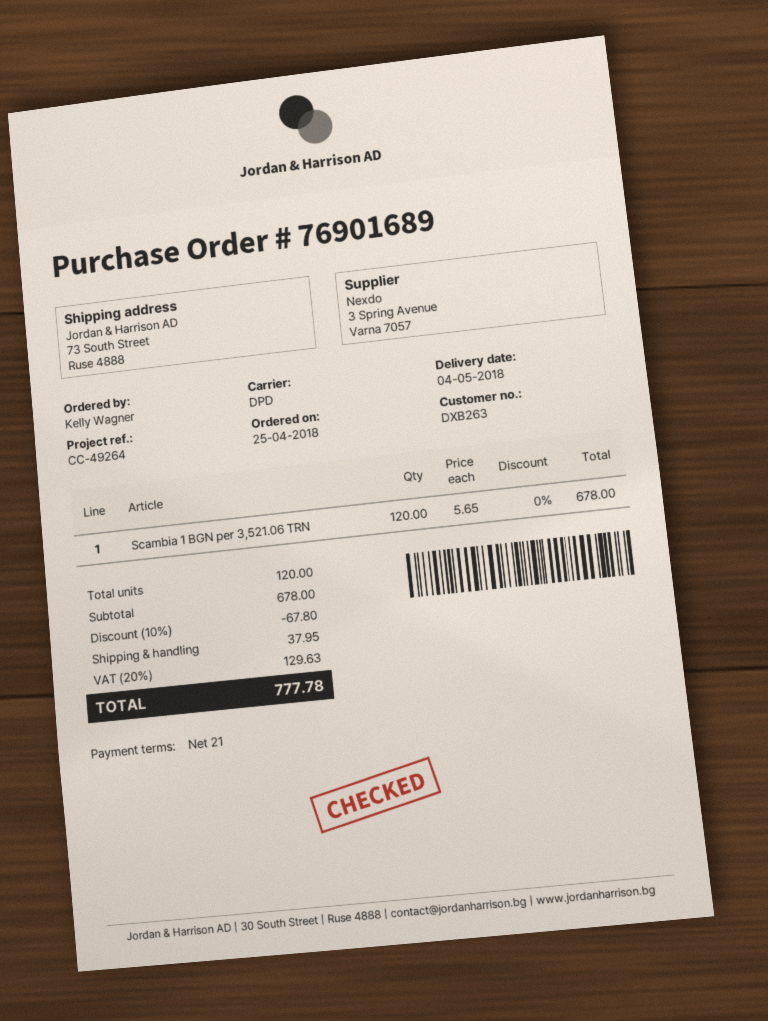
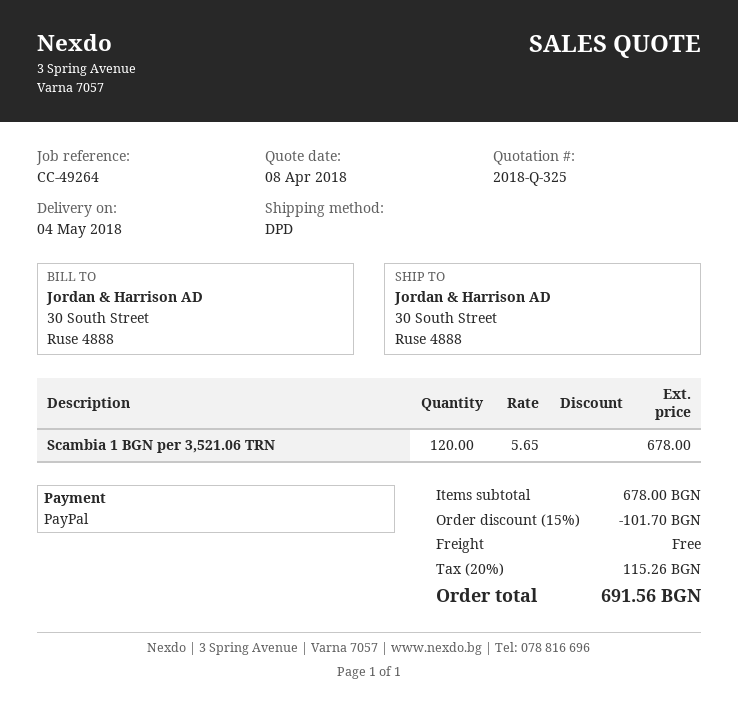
ship to: 73 South Street, Ruse 4888 -> 30 South Street, Ruse 4888
discount: 10% = 67.80 -> 15% = 101.70
shipping: 37.95 -> 0.00
tax: 20% = 129.63 -> 20% = 115.26
total: 777.78 -> 691.56

